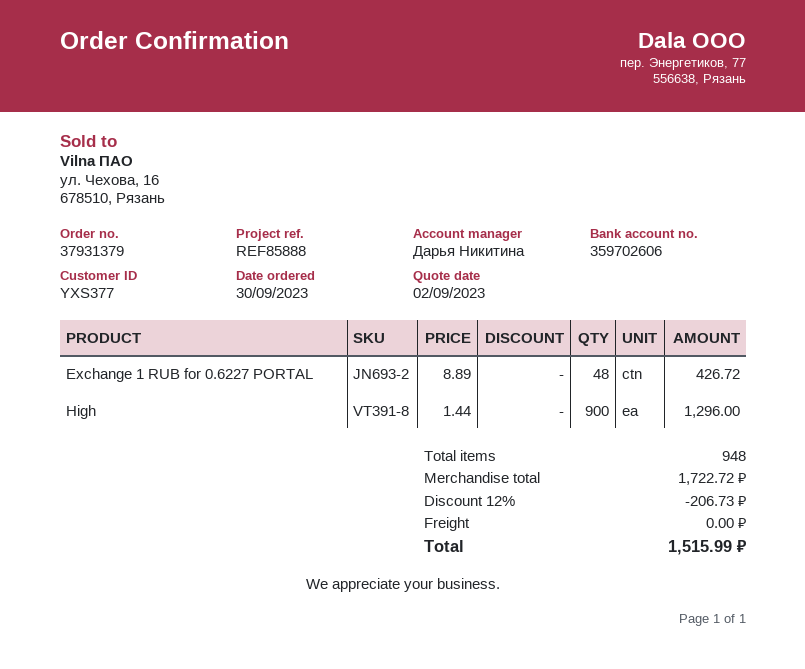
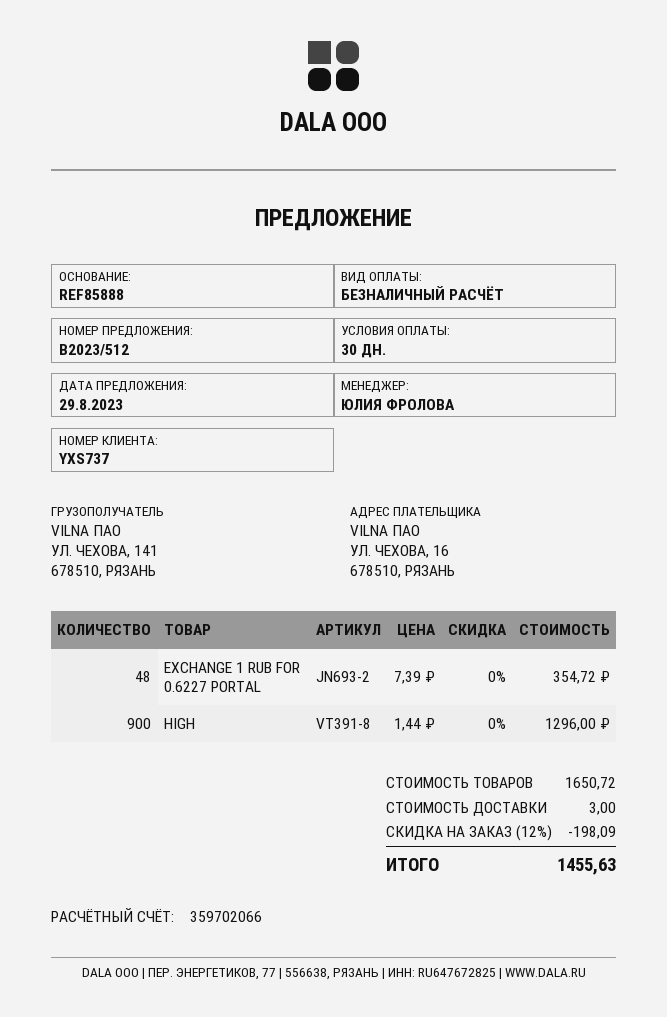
quote date: 2023-09-02 -> 2023-08-29
customer number: YXS377 -> YXS737
sales rep: Дарья Никитина -> ЮЛИЯ ФРОЛОВА
bank account: 359702606 -> 359702066
Exchange 1 RUB for 0.6227 PORTAL: 48 x 8.89 = 426.72 -> 48 x 7.39 = 354.72
subtotal: 1722.72 -> 1650.72
discount: 12% = 206.73 -> 12% = 198.09
shipping: 0.00 -> 3.00
total: 1515.99 -> 1455.63

